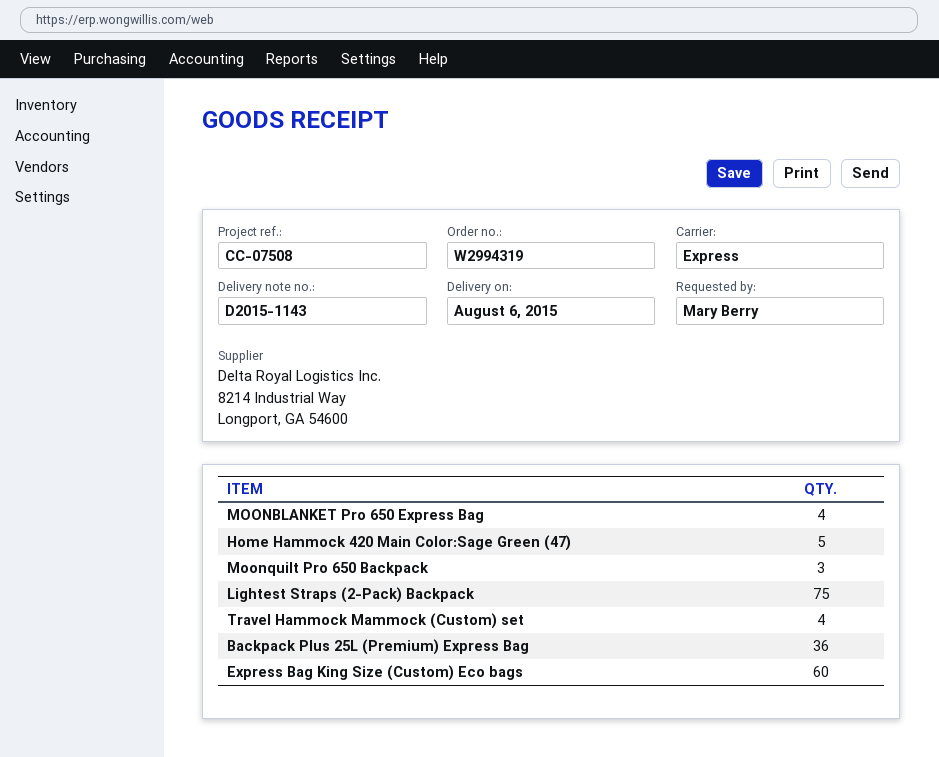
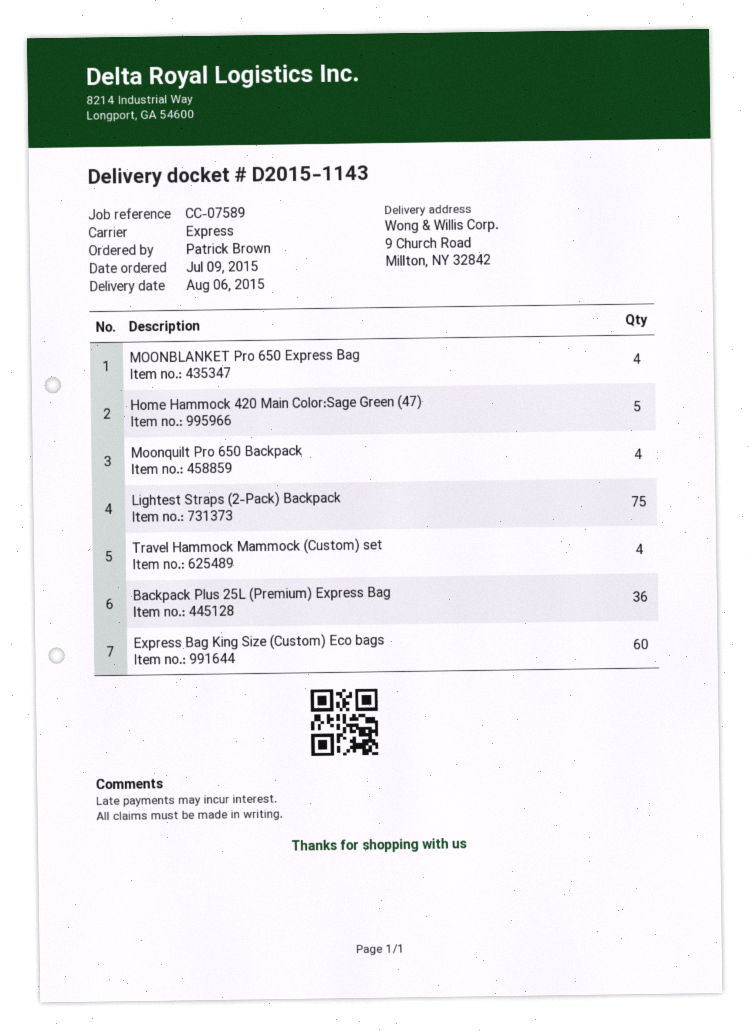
reference: CC-07508 -> CC-07589
ordered by: Mary Berry -> Patrick Brown
Moonquilt Pro 650 Backpack: 3 -> 4

